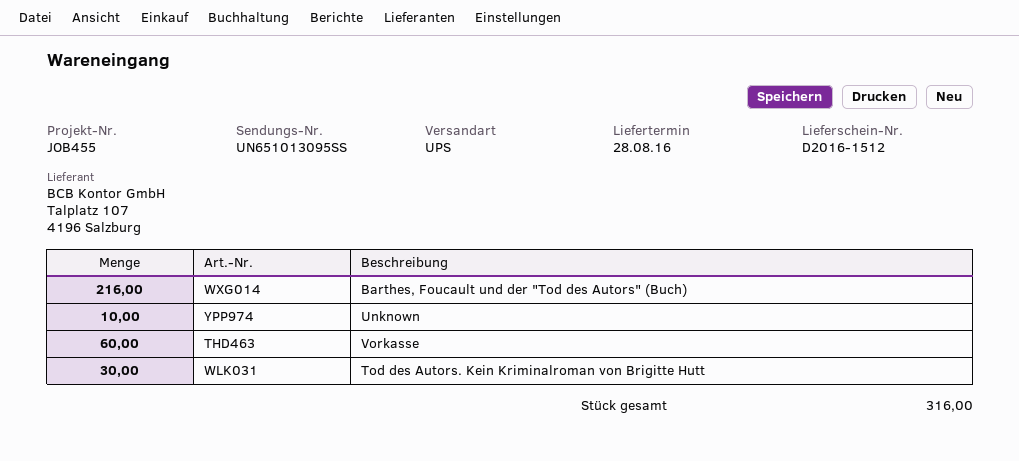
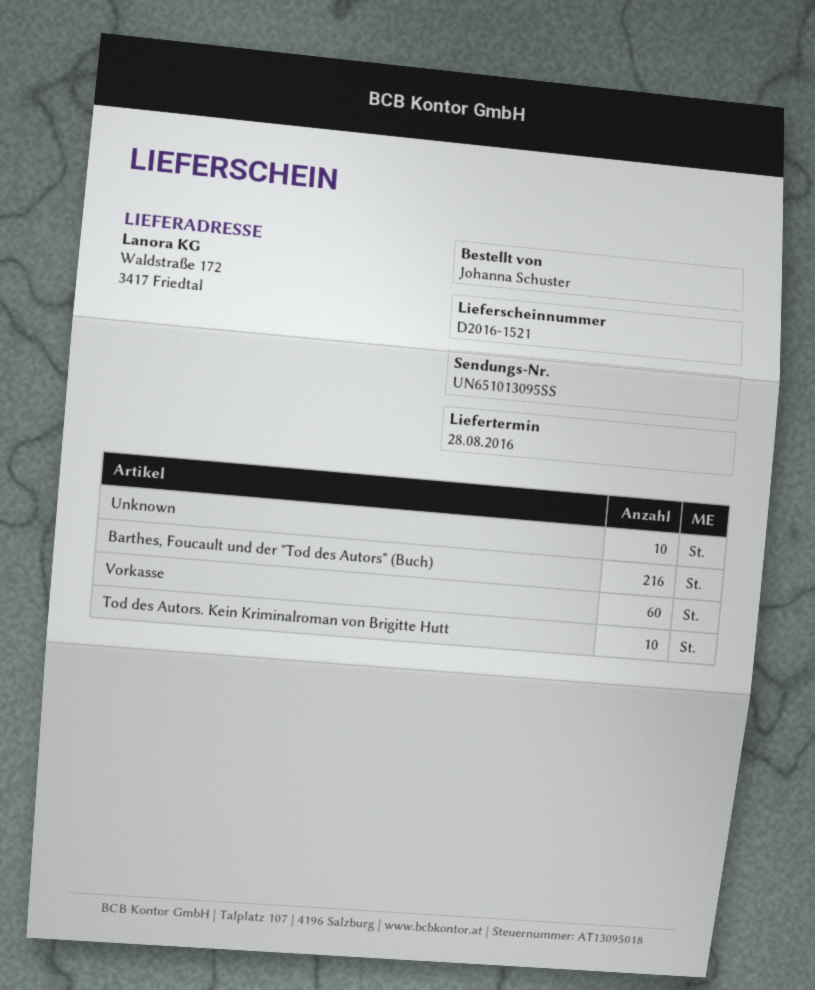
delivery note number: D2016-1512 -> D2016-1521
Tod des Autors. Kein Kriminalroman von Brigitte Hutt: 30 -> 10

